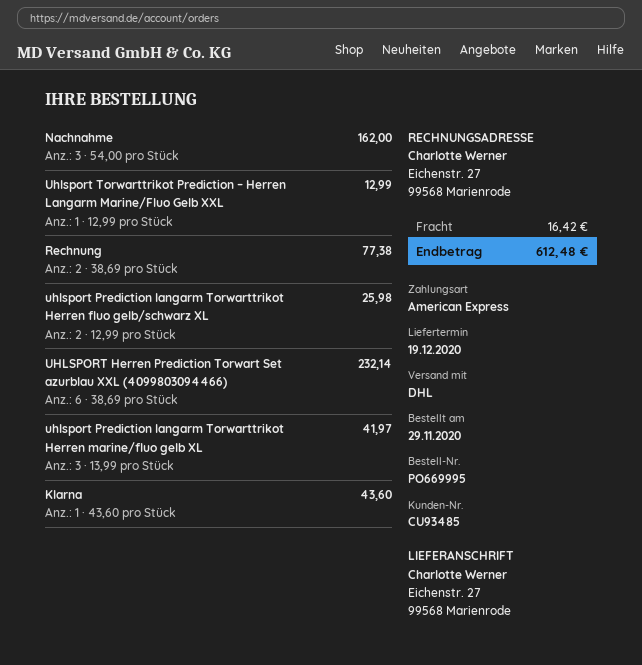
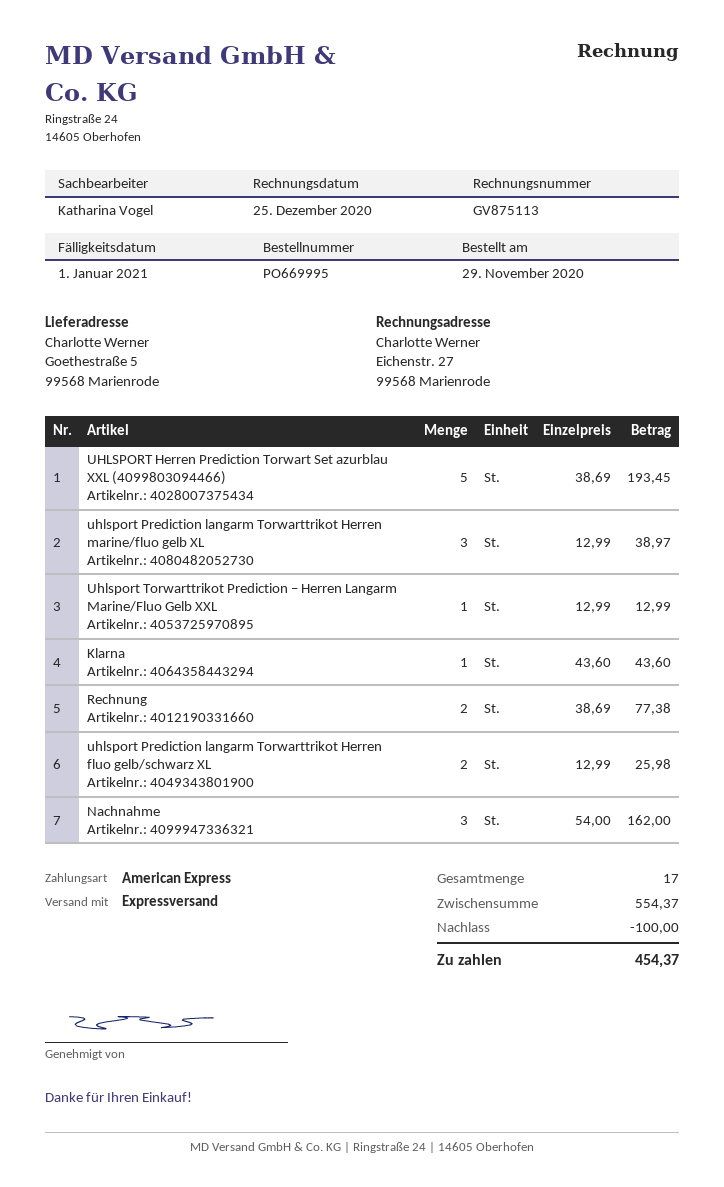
shipping method: DHL -> express
ship to: Eichenstr. 27, 99568 Marienrode -> Goethestraße 5, 99568 Marienrode
UHLSPORT Herren Prediction Torwart Set azurblau XXL (4099803094466): 6 x 38.69 = 232.14 -> 5 x 38.69 = 193.45
uhlsport Prediction langarm Torwarttrikot Herren marine/fluo gelb XL: 3 x 13.99 = 41.97 -> 3 x 12.99 = 38.97
discount: none -> 100.00
shipping: 16.42 -> none
total: 612.48 -> 454.37

